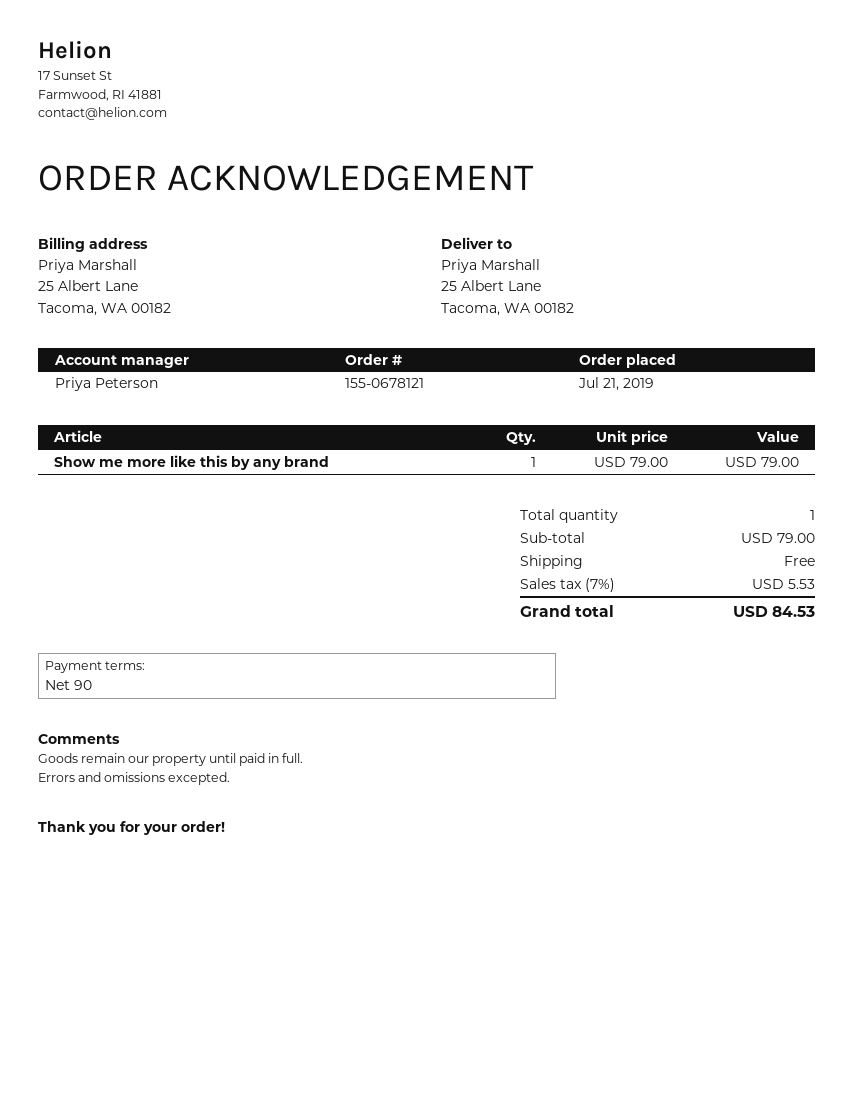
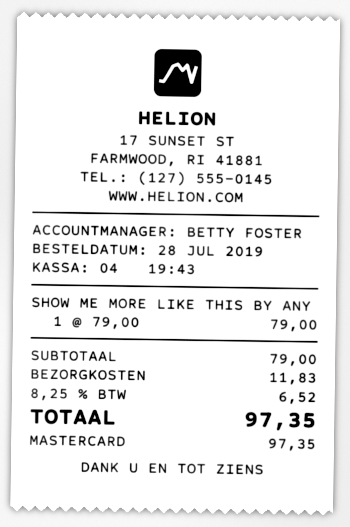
order date: 2019-07-21 -> 2019-07-28
sales rep: Priya Peterson -> BETTY FOSTER
shipping: 0.00 -> 11.83
tax: 7% = 5.53 -> 8.25% = 6.52
total: 84.53 -> 97.35

